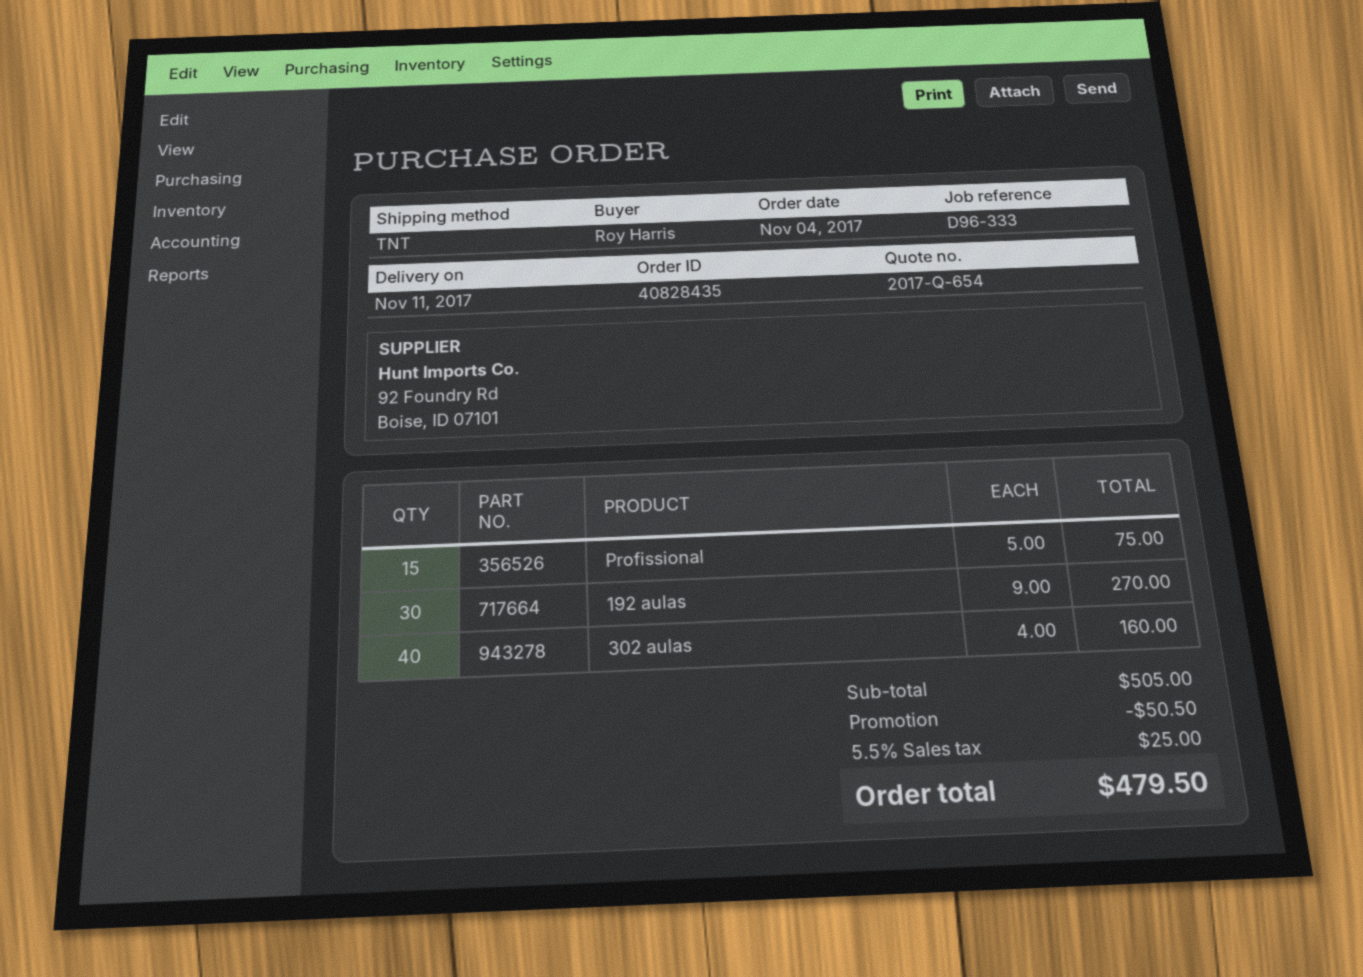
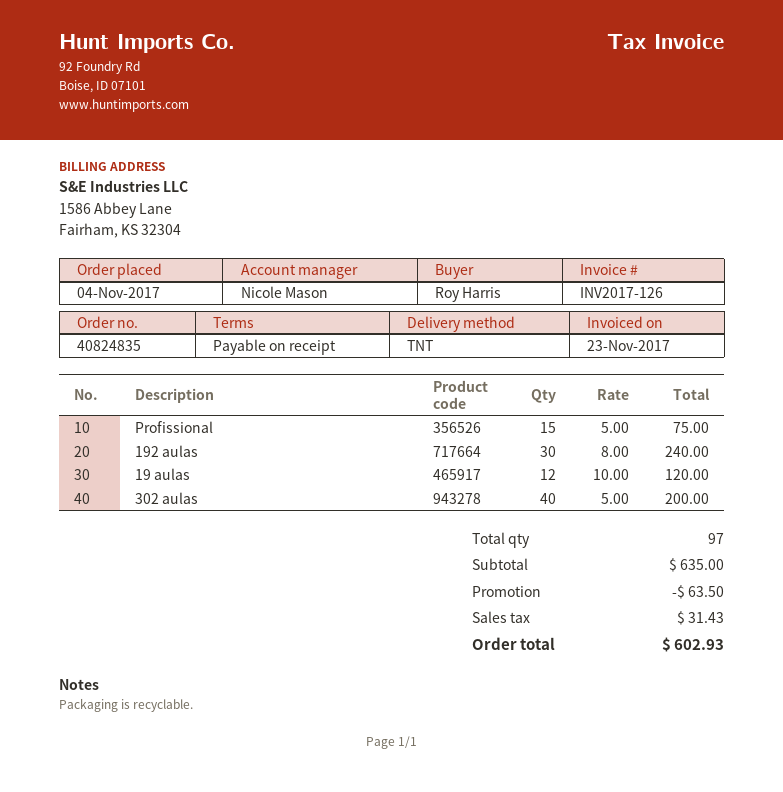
order number: 40828435 -> 40824835
192 aulas: 30 x 9.00 = 270.00 -> 30 x 8.00 = 240.00
302 aulas: 40 x 4.00 = 160.00 -> 40 x 5.00 = 200.00
19 aulas: none -> 12 x 10.00 = 120.00
subtotal: 505.00 -> 635.00
discount: 50.50 -> 63.50
tax: 25.00 -> 31.43
total: 479.50 -> 602.93

